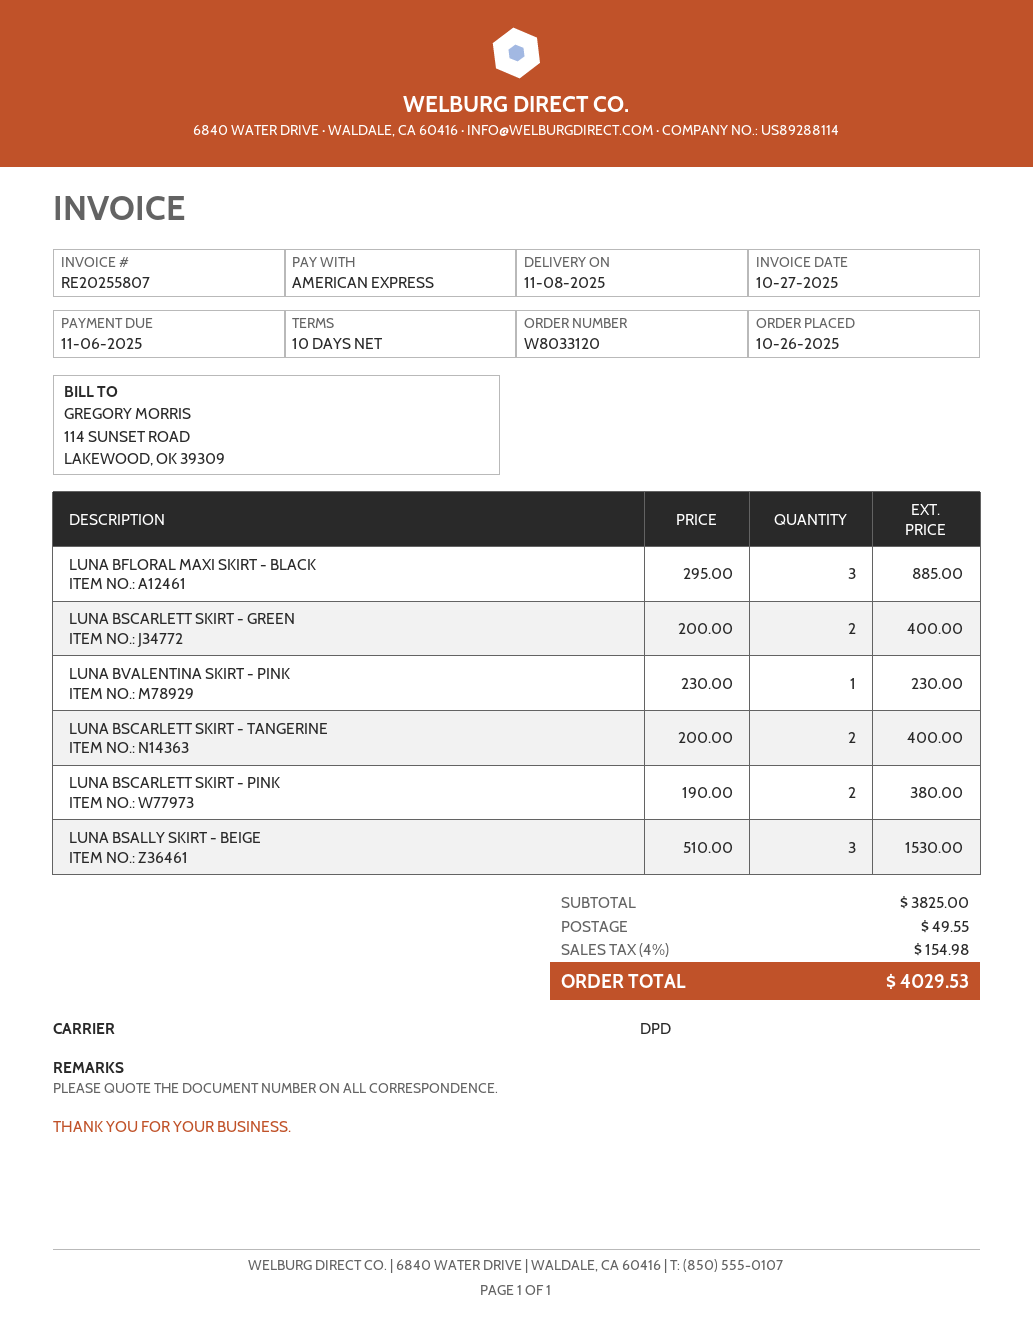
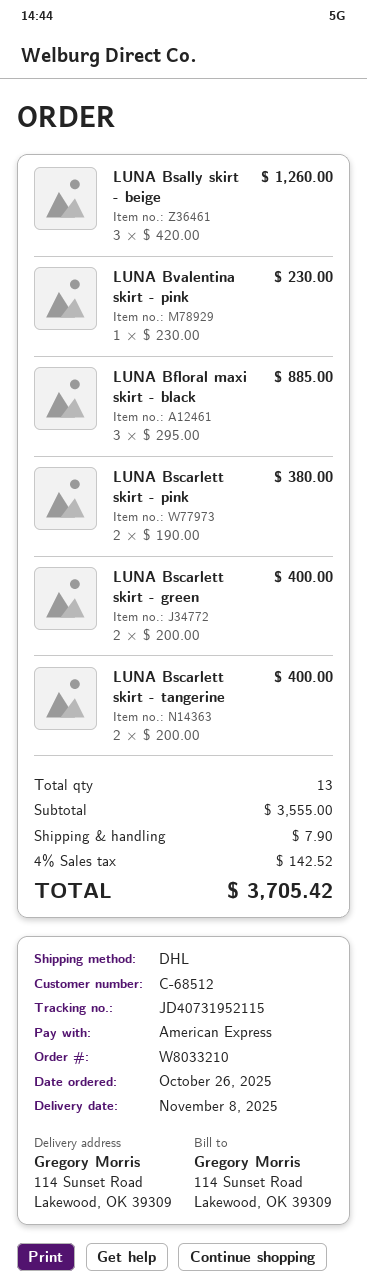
order number: W8033120 -> W8033210
shipping method: DPD -> DHL
LUNA BSALLY SKIRT - BEIGE: 3 x 510.00 = 1530.00 -> 3 x 420.00 = 1260.00
subtotal: 3825.00 -> 3555.00
shipping: 49.55 -> 7.90
tax: 4% = 154.98 -> 4% = 142.52
total: 4029.53 -> 3705.42

